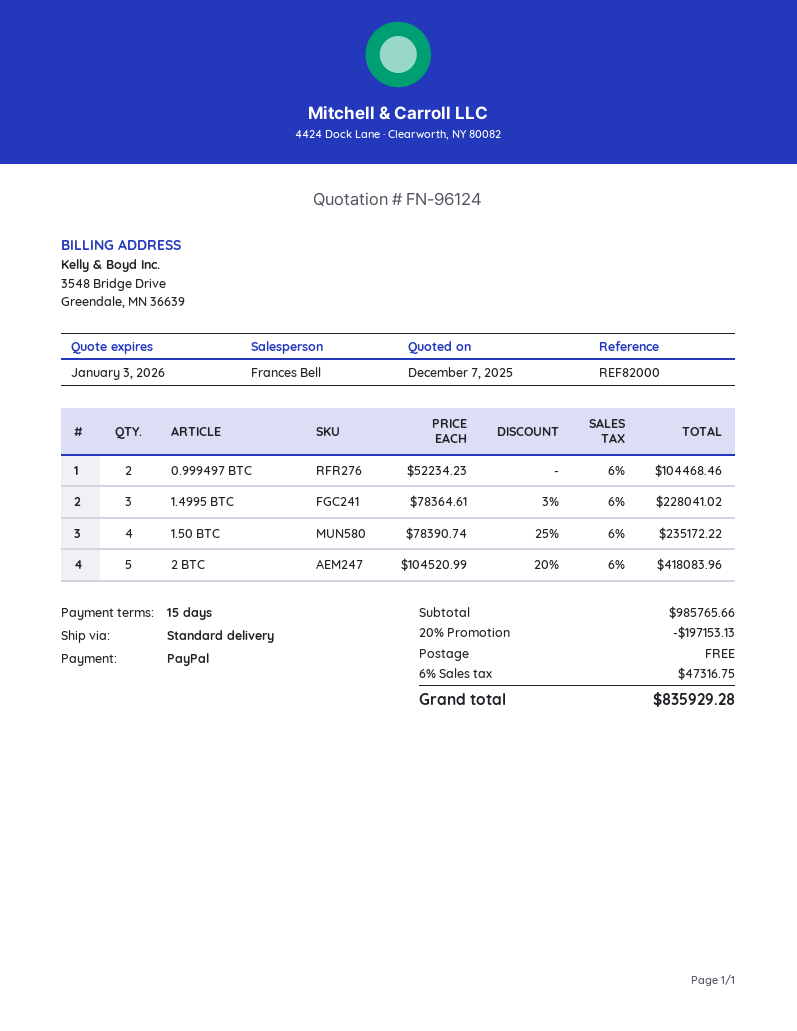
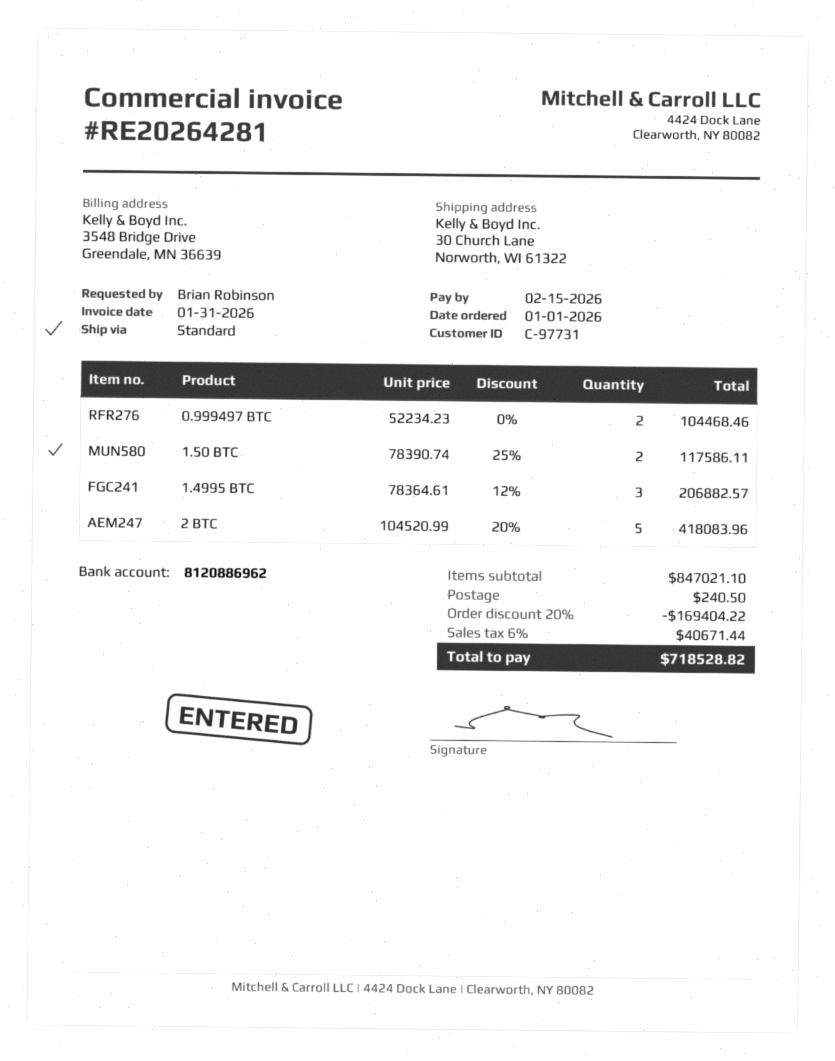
1.4995 BTC: 3 x 78364.61 - 3% = 228041.02 -> 3 x 78364.61 - 12% = 206882.57
1.50 BTC: 4 x 78390.74 - 25% = 235172.22 -> 2 x 78390.74 - 25% = 117586.11
subtotal: 985765.66 -> 847021.10
discount: 20% = 197153.13 -> 20% = 169404.22
shipping: 0.00 -> 240.50
tax: 6% = 47316.75 -> 6% = 40671.44
total: 835929.28 -> 718528.82

